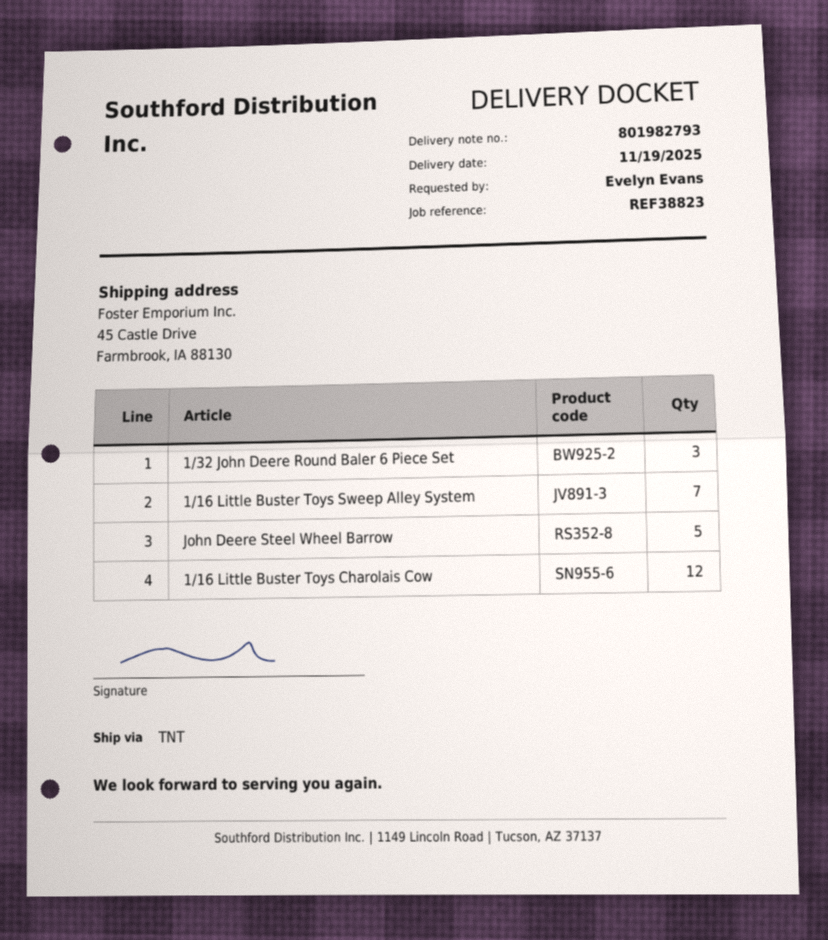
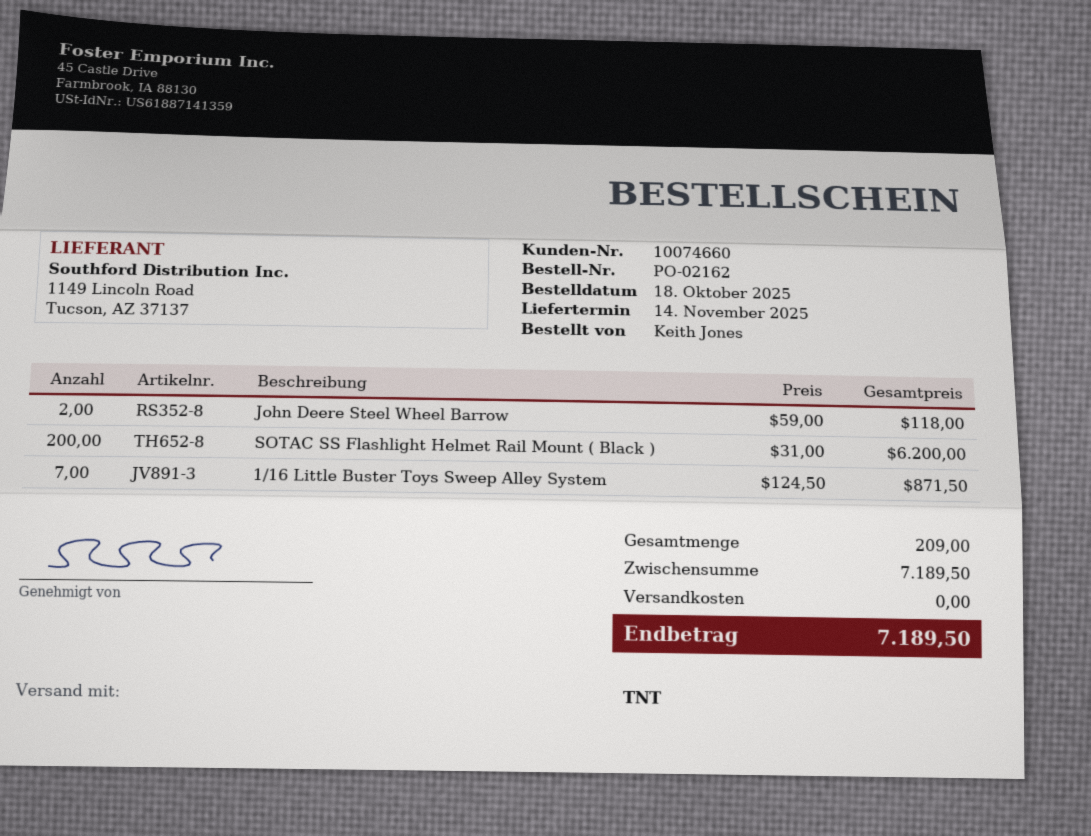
delivery date: 2025-11-19 -> 2025-11-14
ordered by: Evelyn Evans -> Keith Jones
1/32 John Deere Round Baler 6 Piece Set: 3 -> none
John Deere Steel Wheel Barrow: 5 -> 2
1/16 Little Buster Toys Charolais Cow: 12 -> none
SOTAC SS Flashlight Helmet Rail Mount ( Black ): none -> 200

